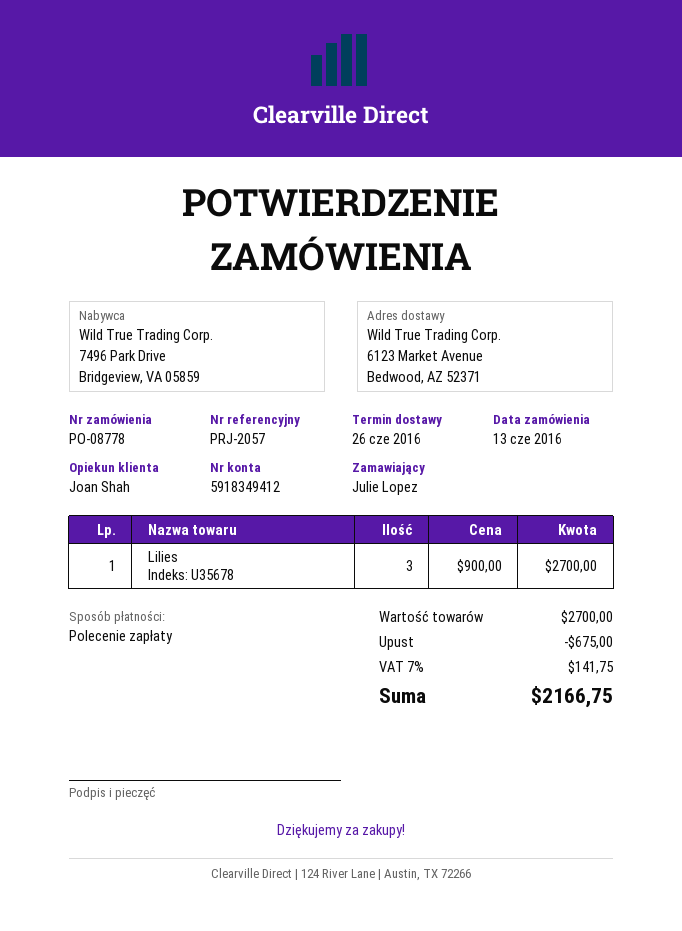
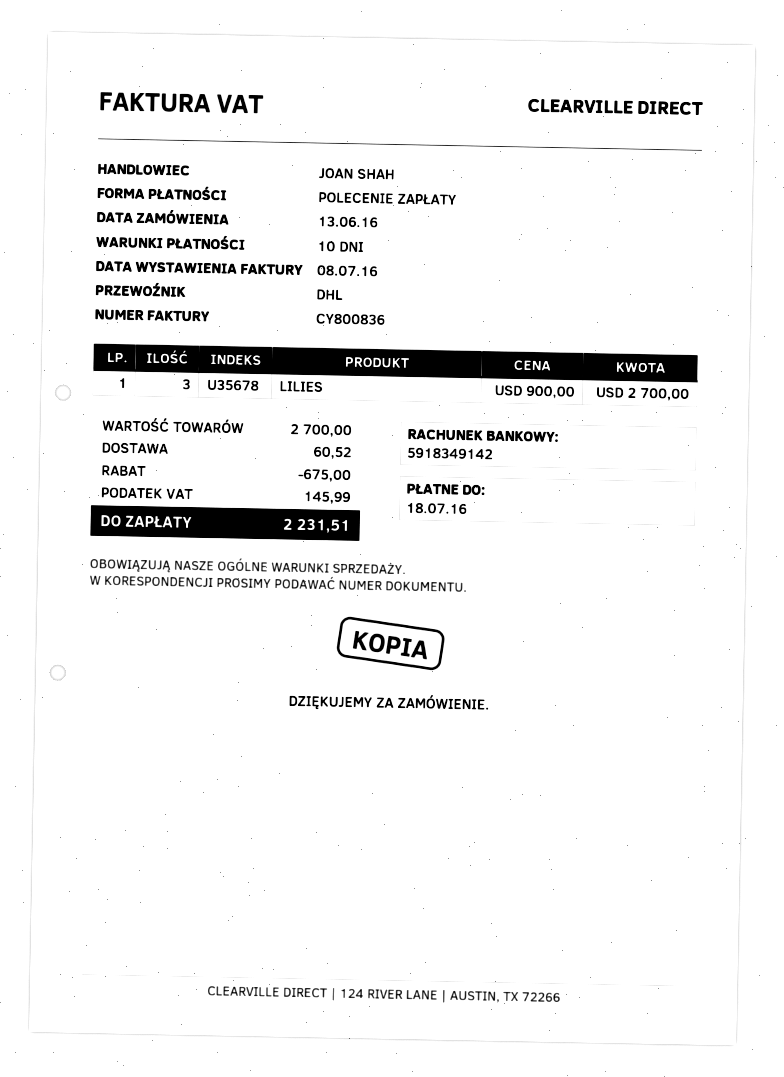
bank account: 5918349412 -> 5918349142
shipping: none -> 60.52
tax: 141.75 -> 145.99
total: 2166.75 -> 2231.51

